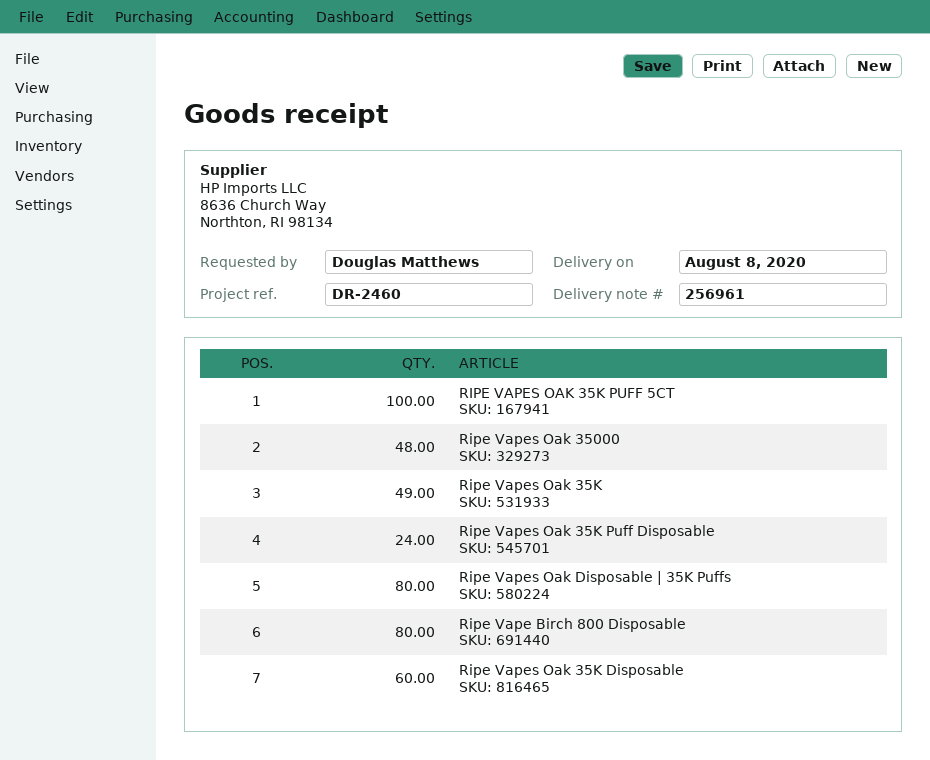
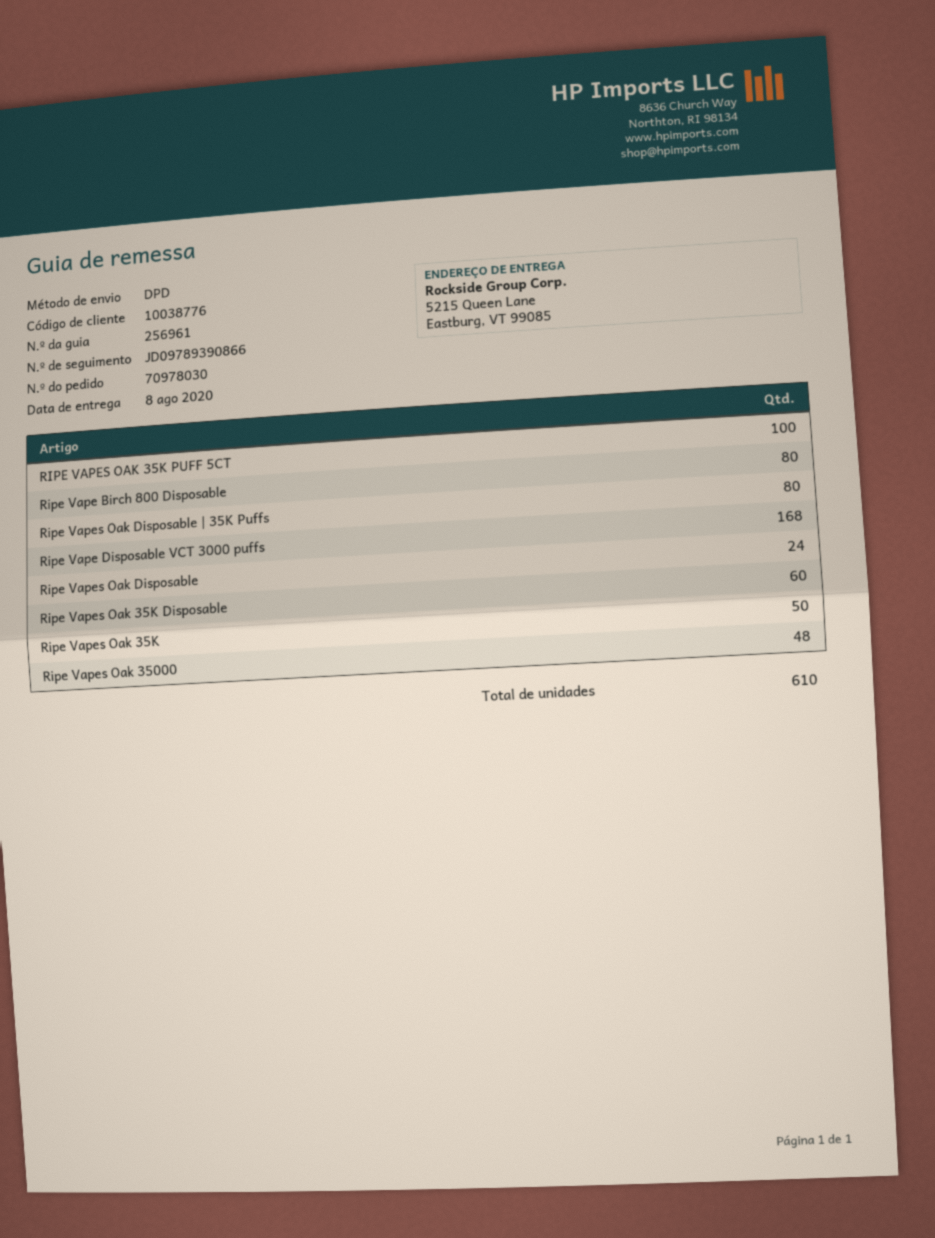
Ripe Vapes Oak 35K: 49 -> 50
Ripe Vapes Oak 35K Puff Disposable: 24 -> none
Ripe Vape Disposable VCT 3000 puffs: none -> 168
Ripe Vapes Oak Disposable: none -> 24

